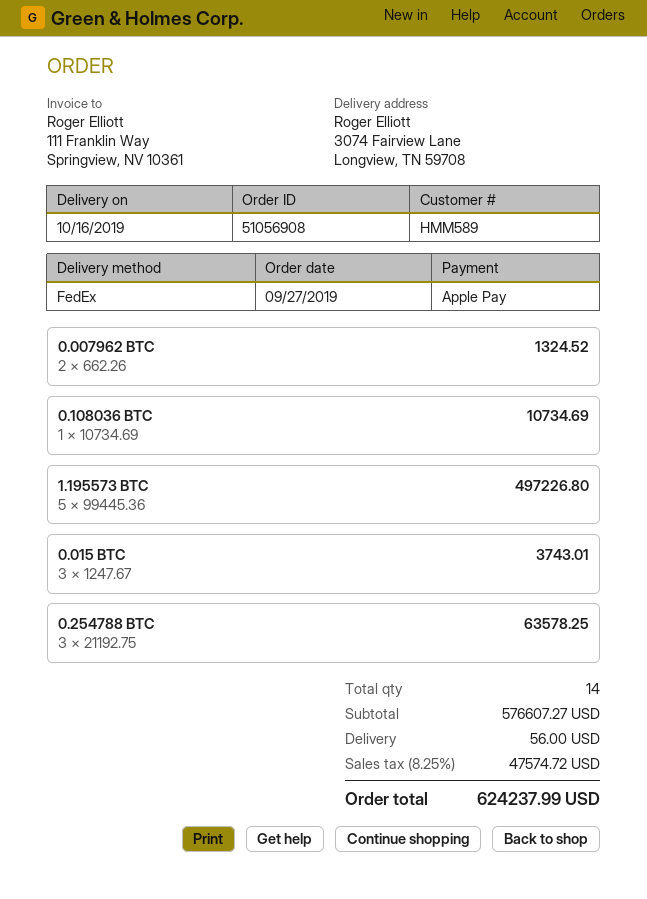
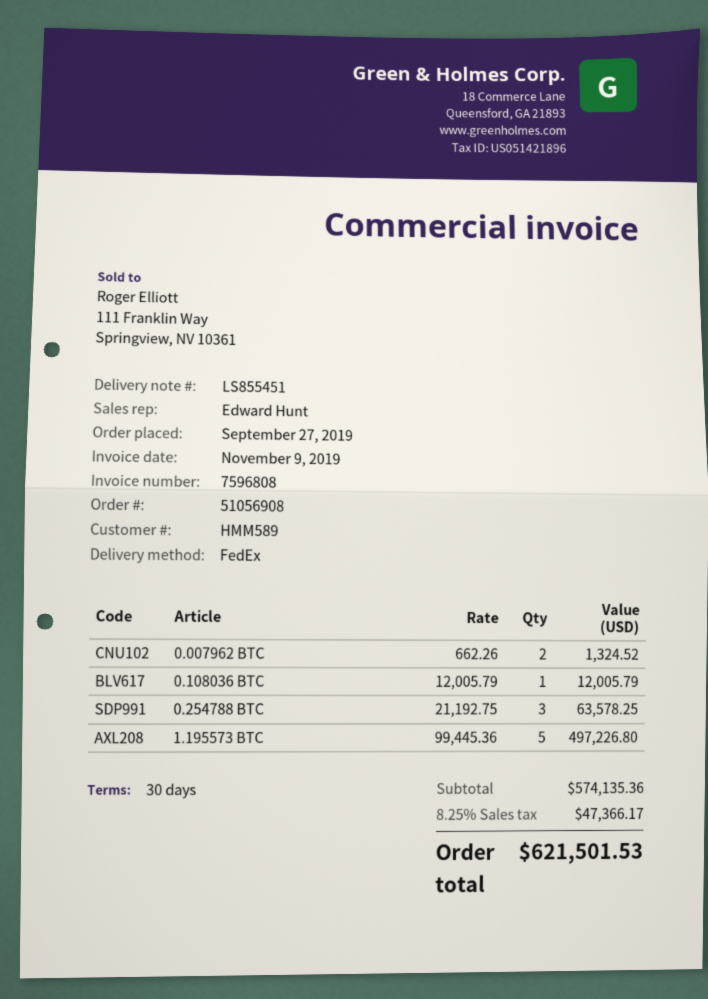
0.108036 BTC: 1 x 10734.69 = 10734.69 -> 1 x 12005.79 = 12005.79
0.015 BTC: 3 x 1247.67 = 3743.01 -> none
subtotal: 576607.27 -> 574135.36
shipping: 56.00 -> none
tax: 8.25% = 47574.72 -> 8.25% = 47366.17
total: 624237.99 -> 621501.53

